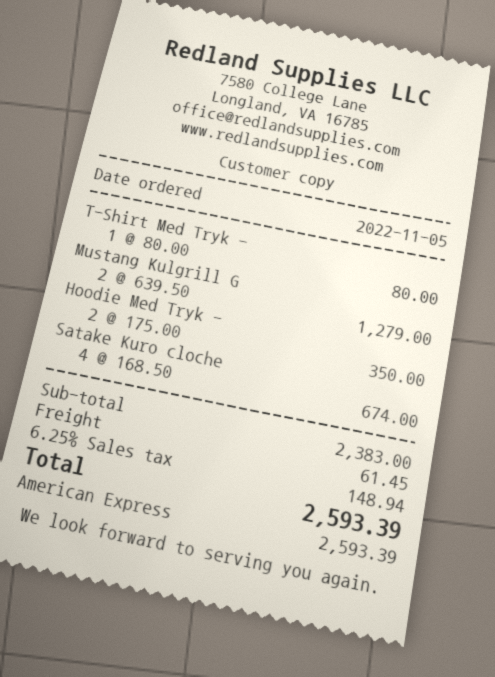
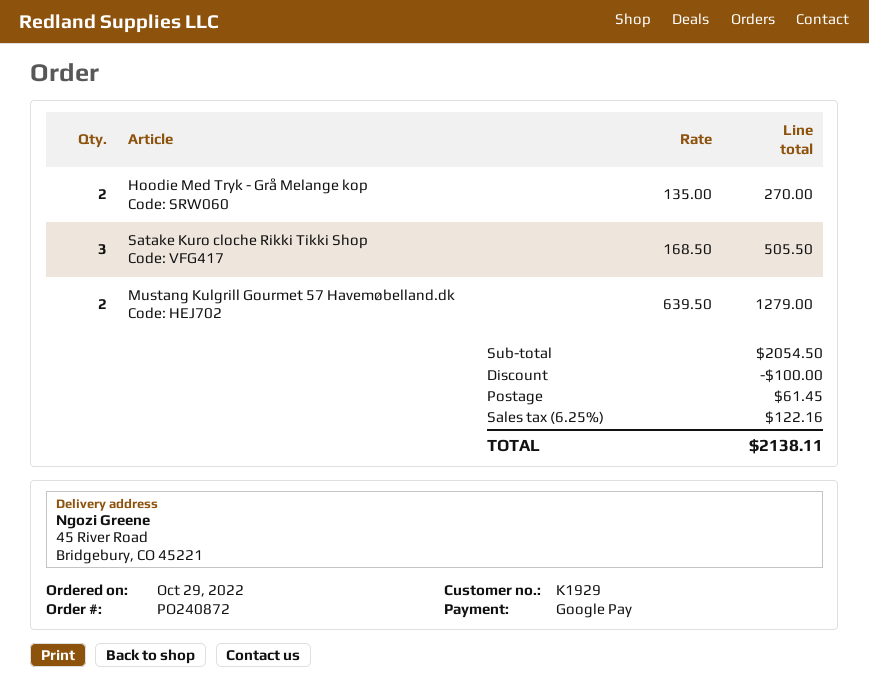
order date: 2022-11-05 -> 2022-10-29
payment method: American Express -> Google Pay
T-Shirt Med Tryk -: 1 x 80.00 = 80.00 -> none
Hoodie Med Tryk -: 2 x 175.00 = 350.00 -> 2 x 135.00 = 270.00
Satake Kuro cloche: 4 x 168.50 = 674.00 -> 3 x 168.50 = 505.50
subtotal: 2383.00 -> 2054.50
discount: none -> 100.00
tax: 6.25% = 148.94 -> 6.25% = 122.16
total: 2593.39 -> 2138.11

